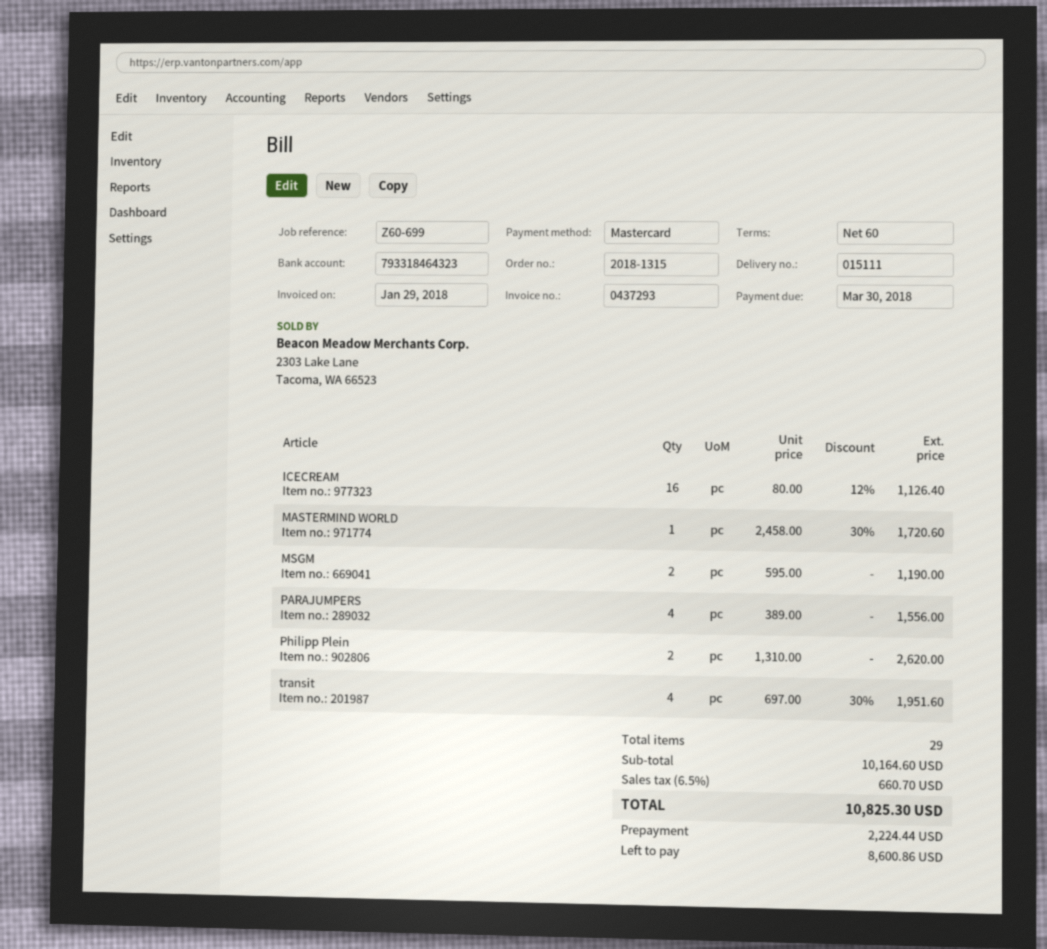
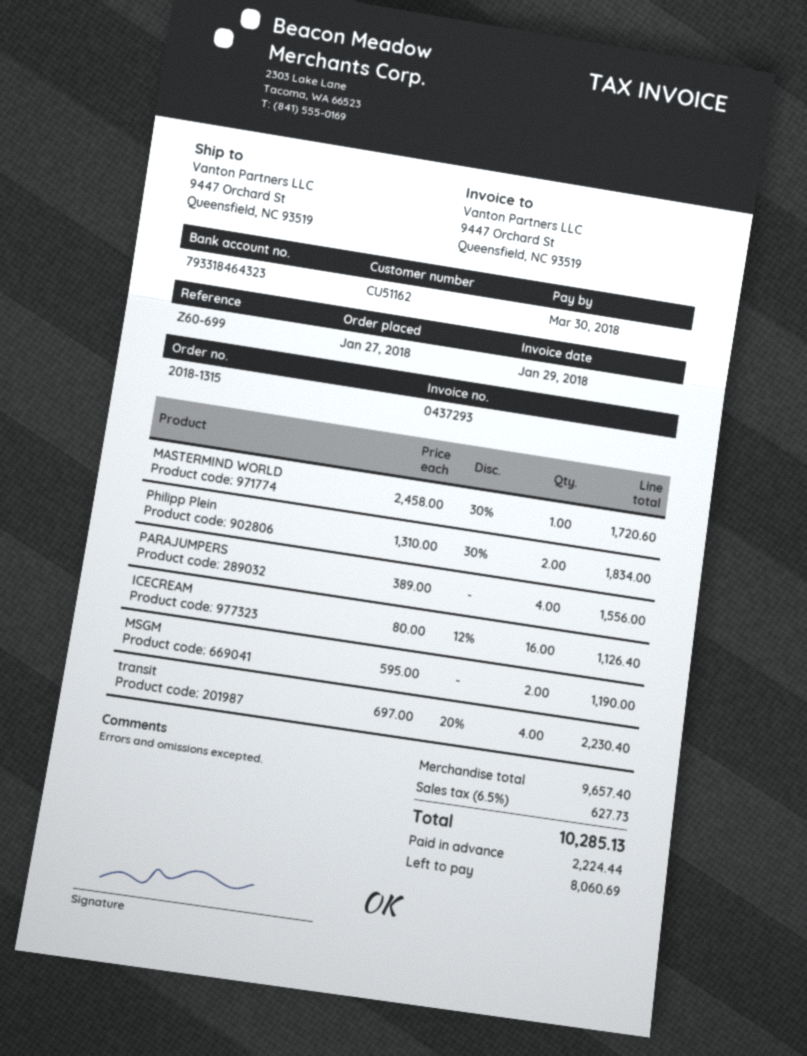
Philipp Plein: 2 x 1310.00 = 2620.00 -> 2 x 1310.00 - 30% = 1834.00
transit: 4 x 697.00 - 30% = 1951.60 -> 4 x 697.00 - 20% = 2230.40
subtotal: 10164.60 -> 9657.40
tax: 6.5% = 660.70 -> 6.5% = 627.73
total: 10825.30 -> 10285.13
balance: 8600.86 -> 8060.69

